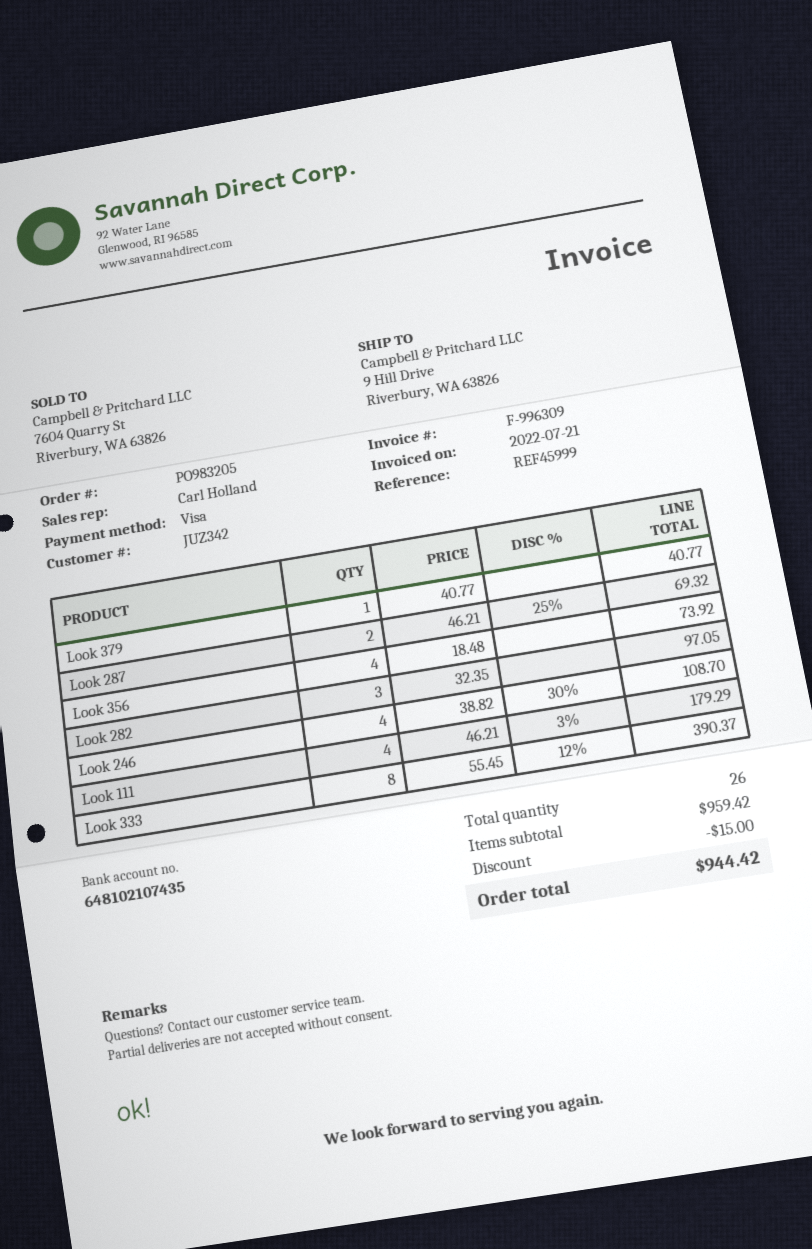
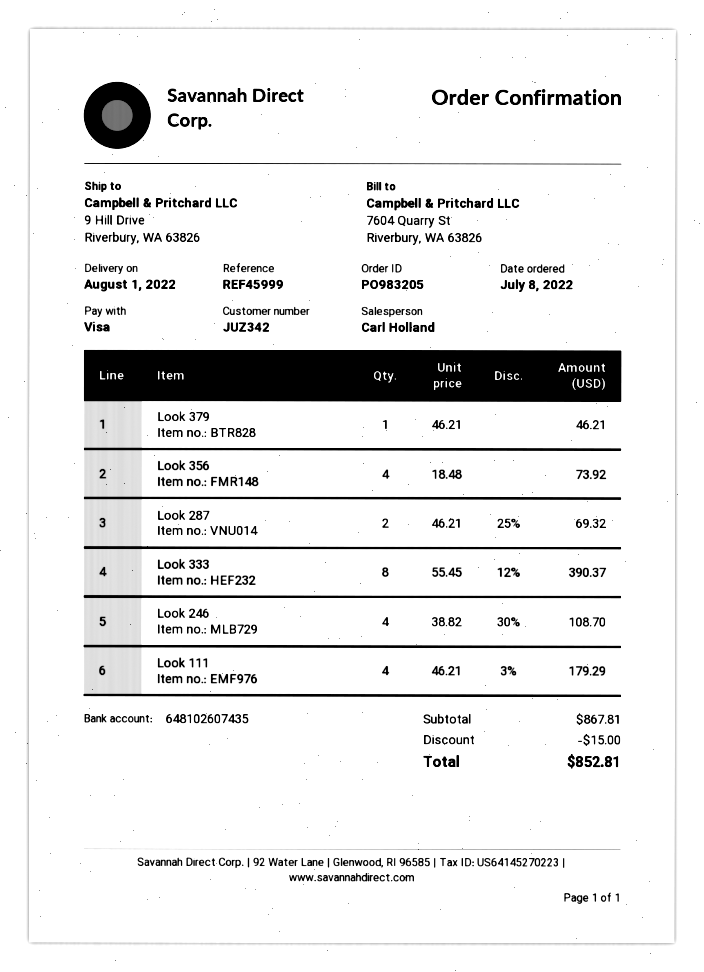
bank account: 648102107435 -> 648102607435
Look 379: 1 x 40.77 = 40.77 -> 1 x 46.21 = 46.21
Look 282: 3 x 32.35 = 97.05 -> none
subtotal: 959.42 -> 867.81
total: 944.42 -> 852.81

